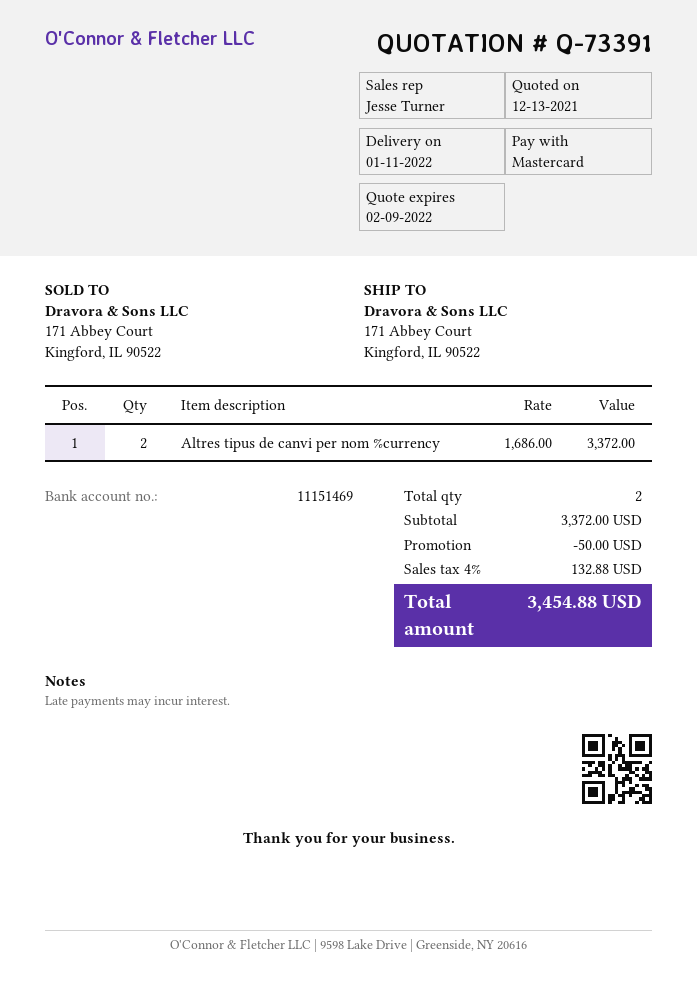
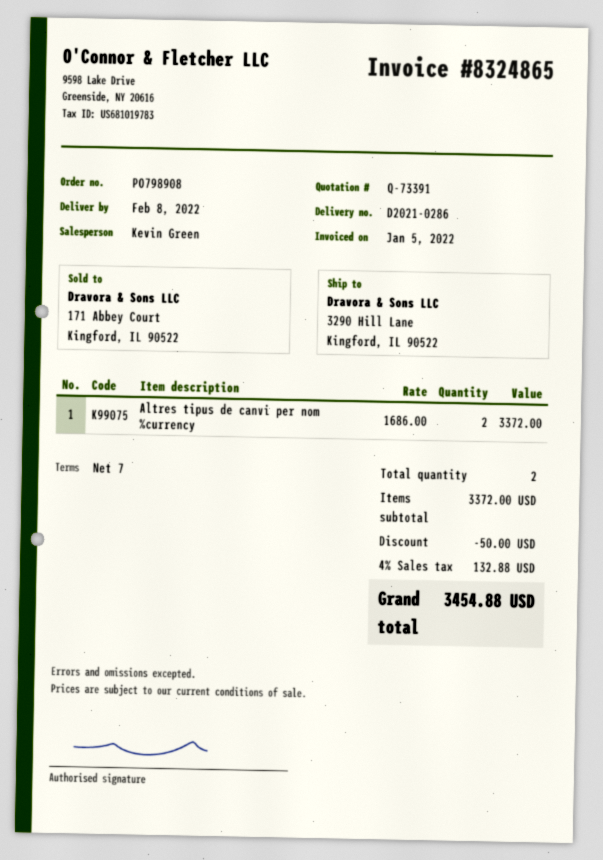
delivery date: 2022-01-11 -> 2022-02-08
sales rep: Jesse Turner -> Kevin Green
ship to: 171 Abbey Court, Kingford, IL 90522 -> 3290 Hill Lane, Kingford, IL 90522

